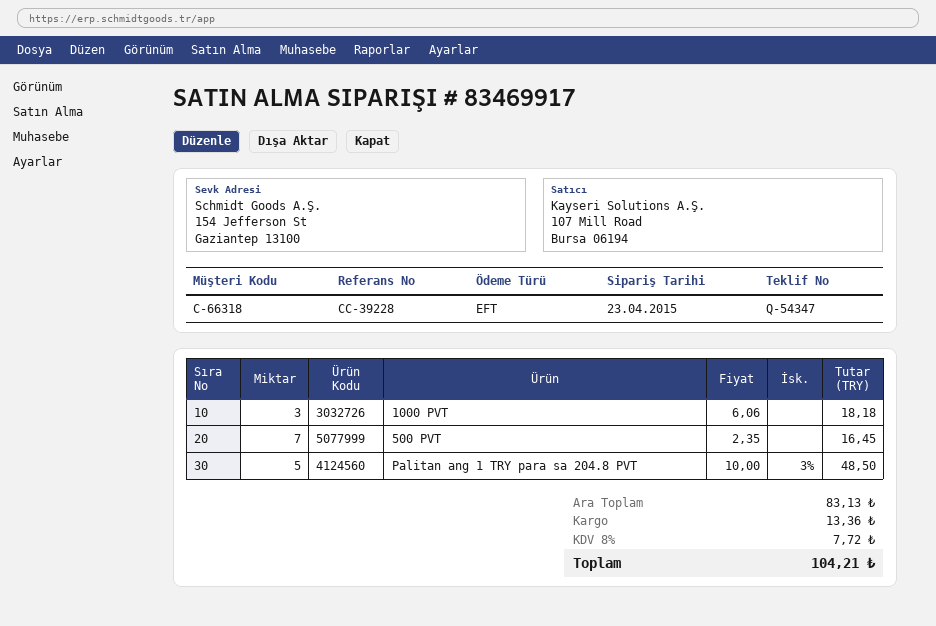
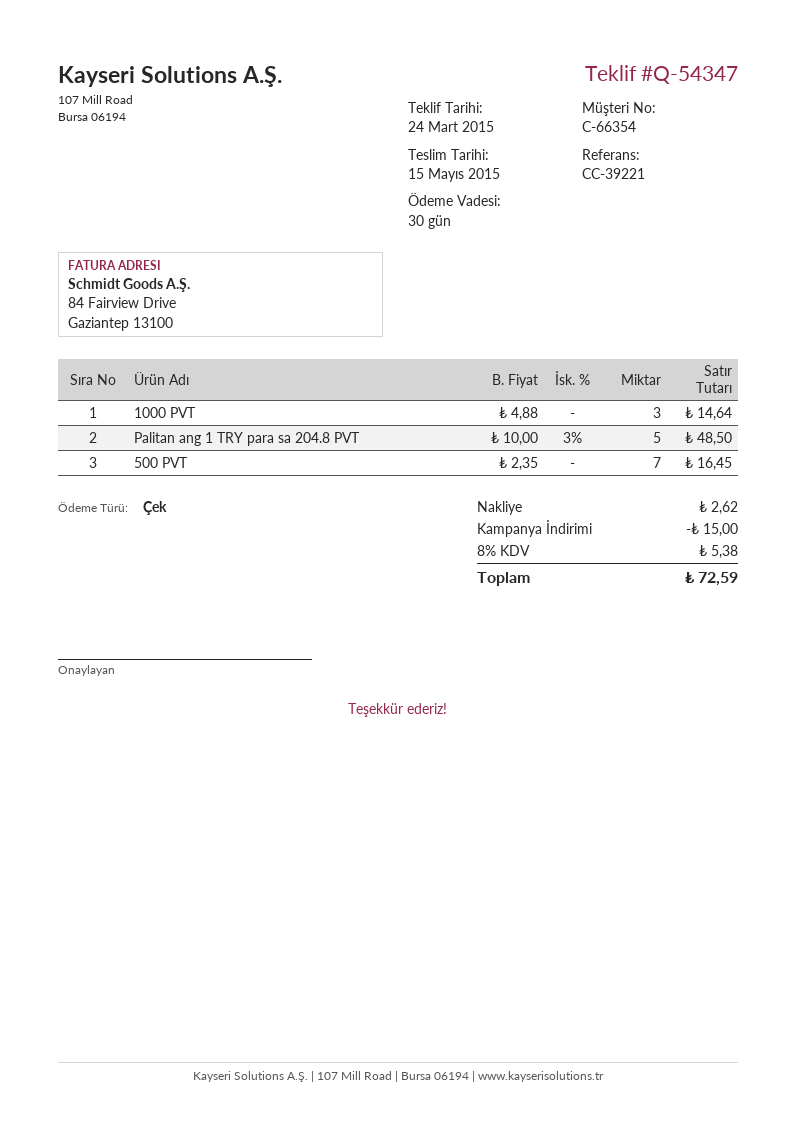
customer number: C-66318 -> C-66354
reference: CC-39228 -> CC-39221
payment method: bank transfer -> cheque
1000 PVT: 3 x 6.06 = 18.18 -> 3 x 4.88 = 14.64
discount: none -> 15.00
shipping: 13.36 -> 2.62
tax: 8% = 7.72 -> 8% = 5.38
total: 104.21 -> 72.59

